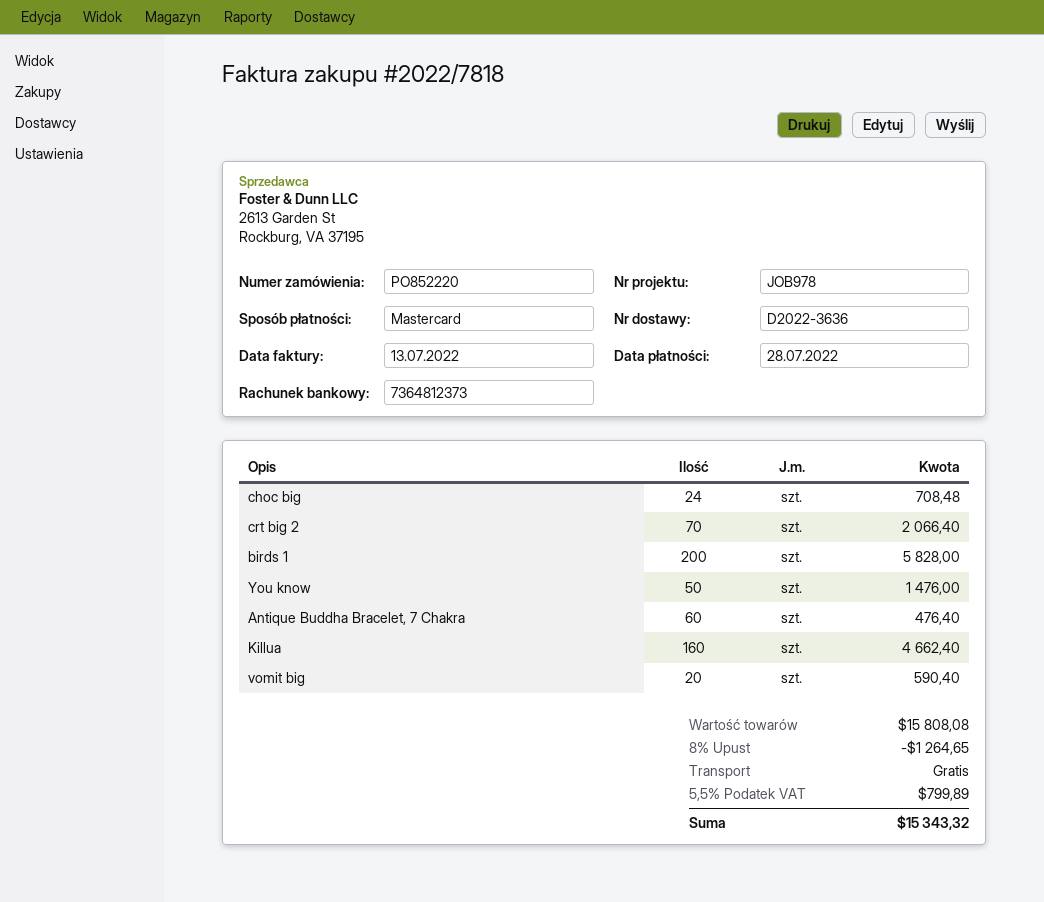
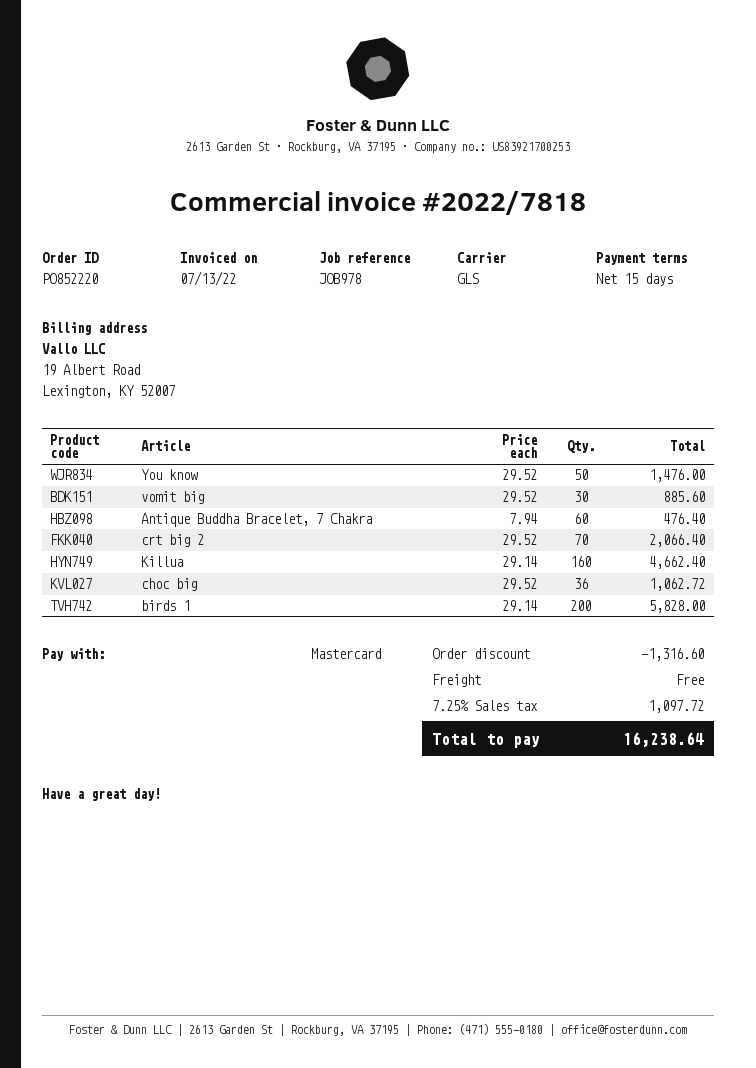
choc big: 24 for 708.48 -> 36 for 1062.72
vomit big: 20 for 590.40 -> 30 for 885.60
discount: 1264.65 -> 1316.60
tax: 5.5% = 799.89 -> 7.25% = 1097.72
total: 15343.32 -> 16238.64

